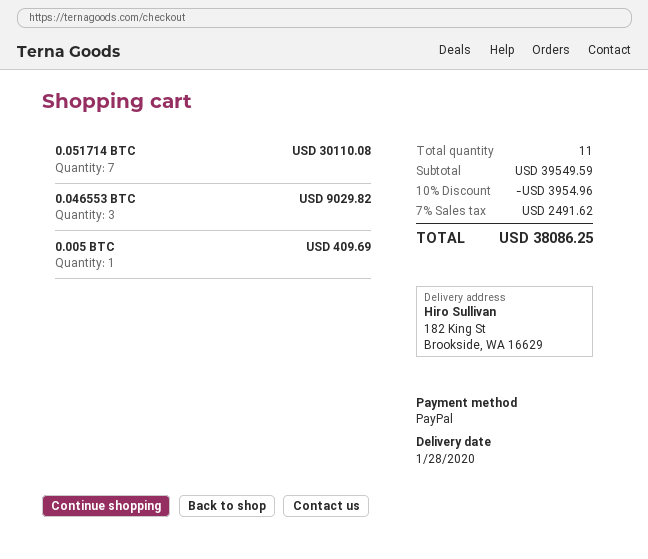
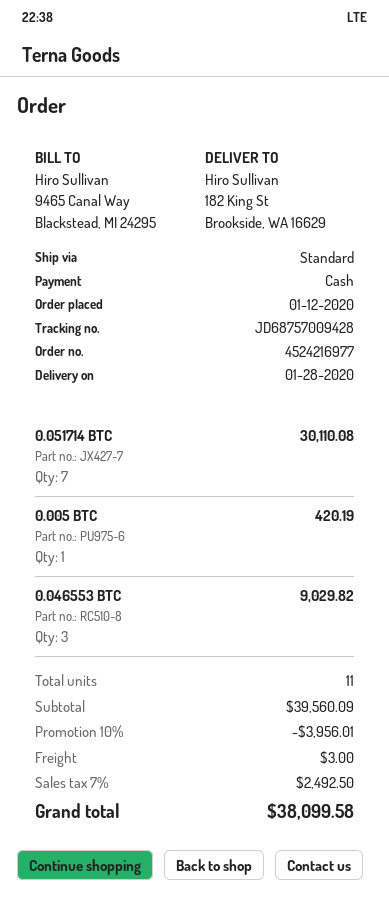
payment method: PayPal -> cash
0.005 BTC: 1 for 409.69 -> 1 for 420.19
subtotal: 39549.59 -> 39560.09
discount: 10% = 3954.96 -> 10% = 3956.01
shipping: none -> 3.00
tax: 7% = 2491.62 -> 7% = 2492.50
total: 38086.25 -> 38099.58

